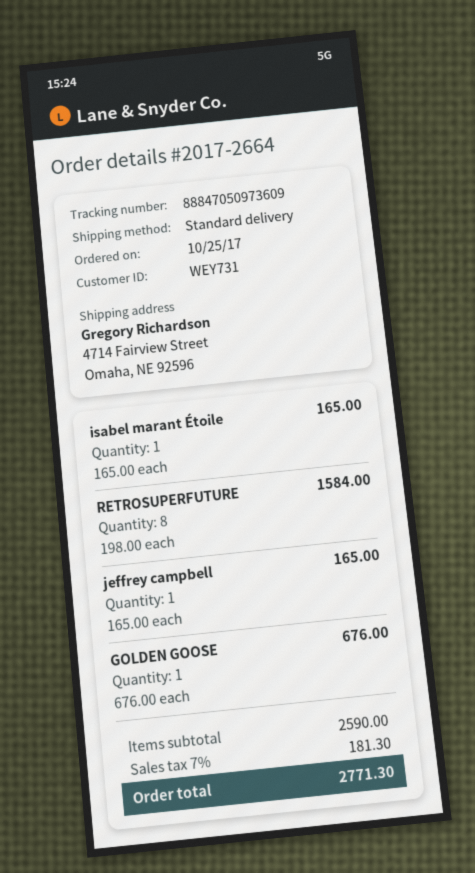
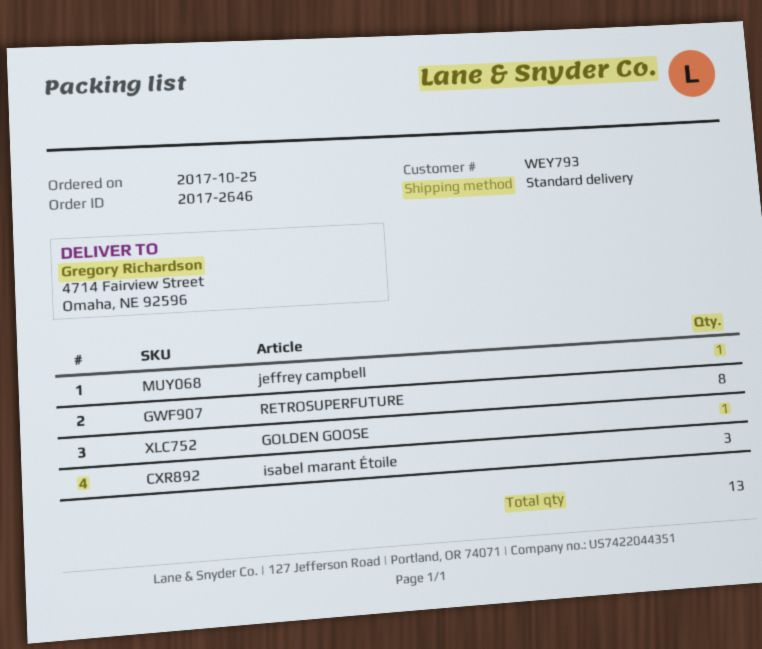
order number: 2017-2664 -> 2017-2646
customer number: WEY731 -> WEY793
isabel marant Étoile: 1 -> 3

